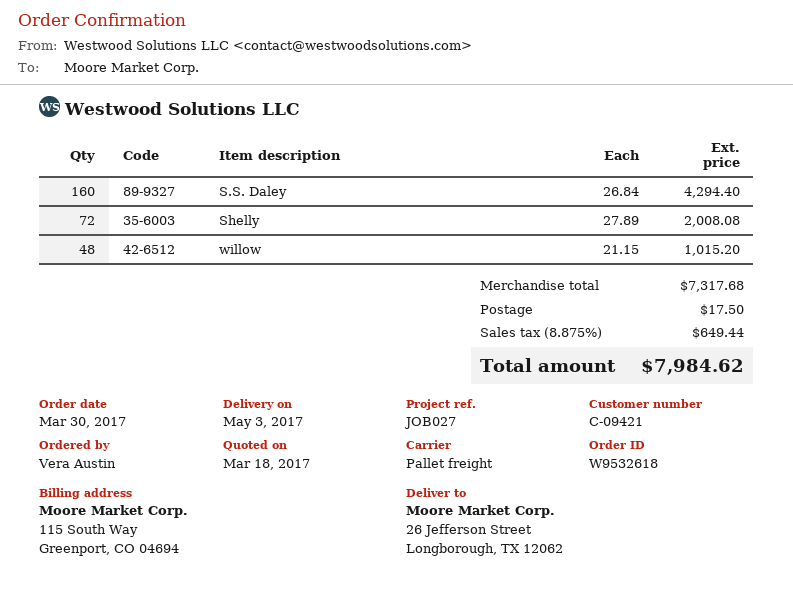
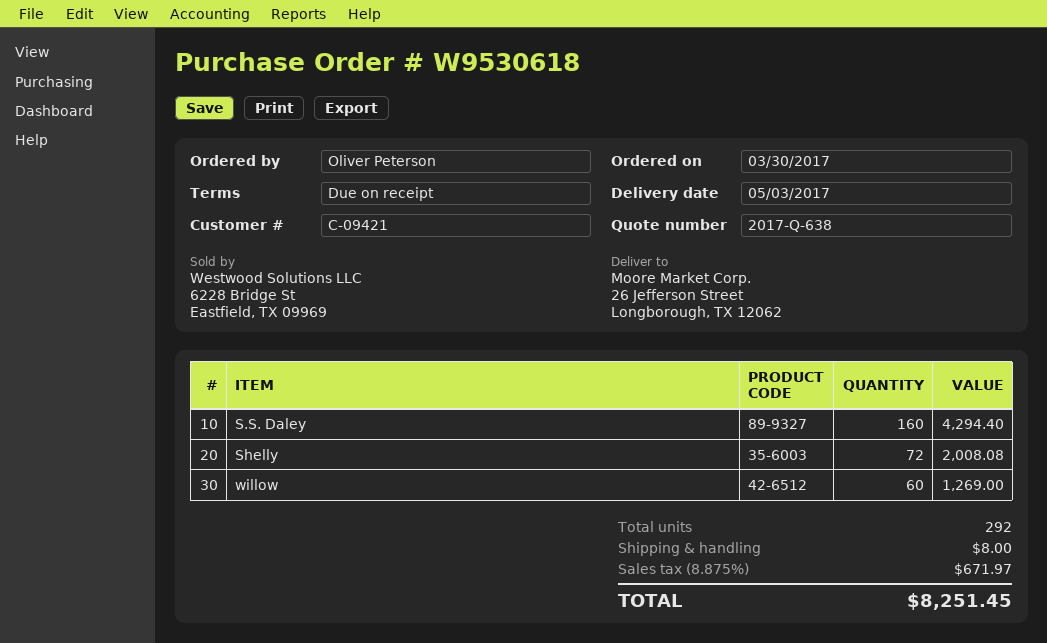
order number: W9532618 -> W9530618
ordered by: Vera Austin -> Oliver Peterson
willow: 48 for 1015.20 -> 60 for 1269.00
shipping: 17.50 -> 8.00
tax: 8.875% = 649.44 -> 8.875% = 671.97
total: 7984.62 -> 8251.45

